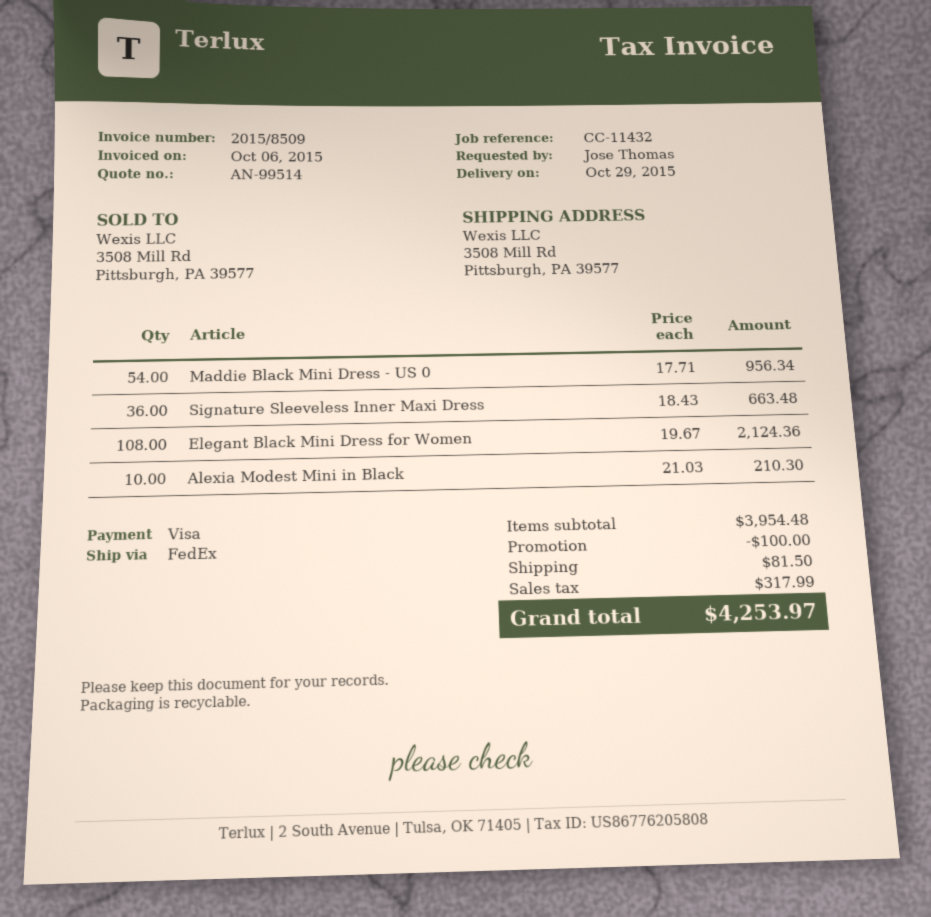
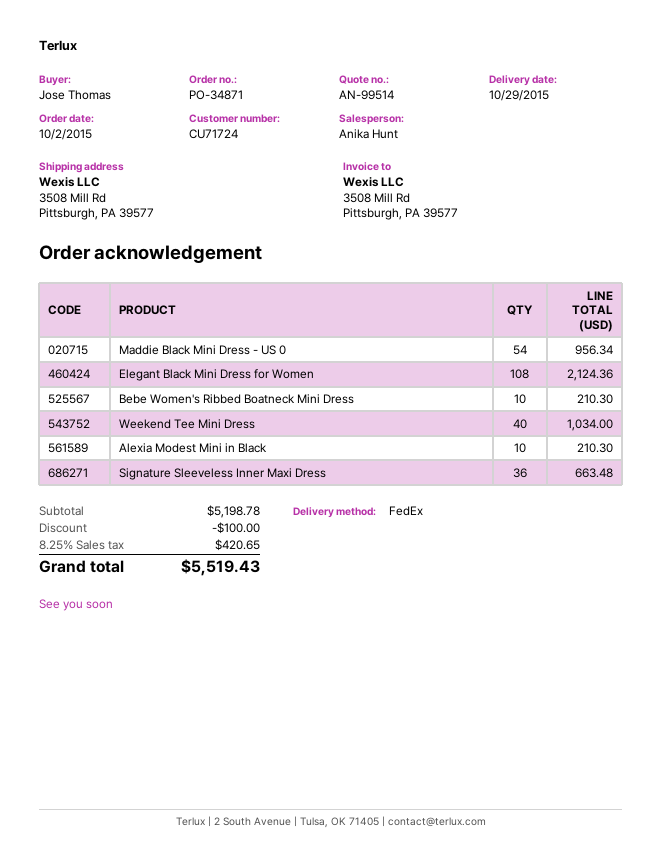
Bebe Women's Ribbed Boatneck Mini Dress: none -> 10 for 210.30
Weekend Tee Mini Dress: none -> 40 for 1034.00
subtotal: 3954.48 -> 5198.78
shipping: 81.50 -> none
tax: 317.99 -> 420.65
total: 4253.97 -> 5519.43

